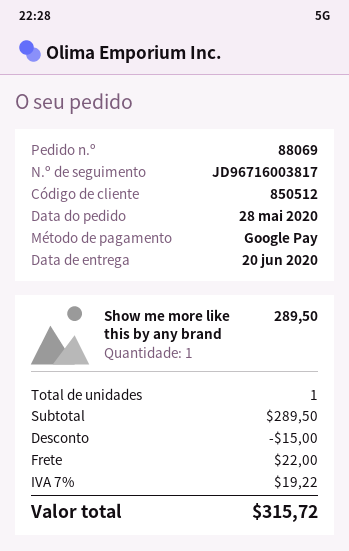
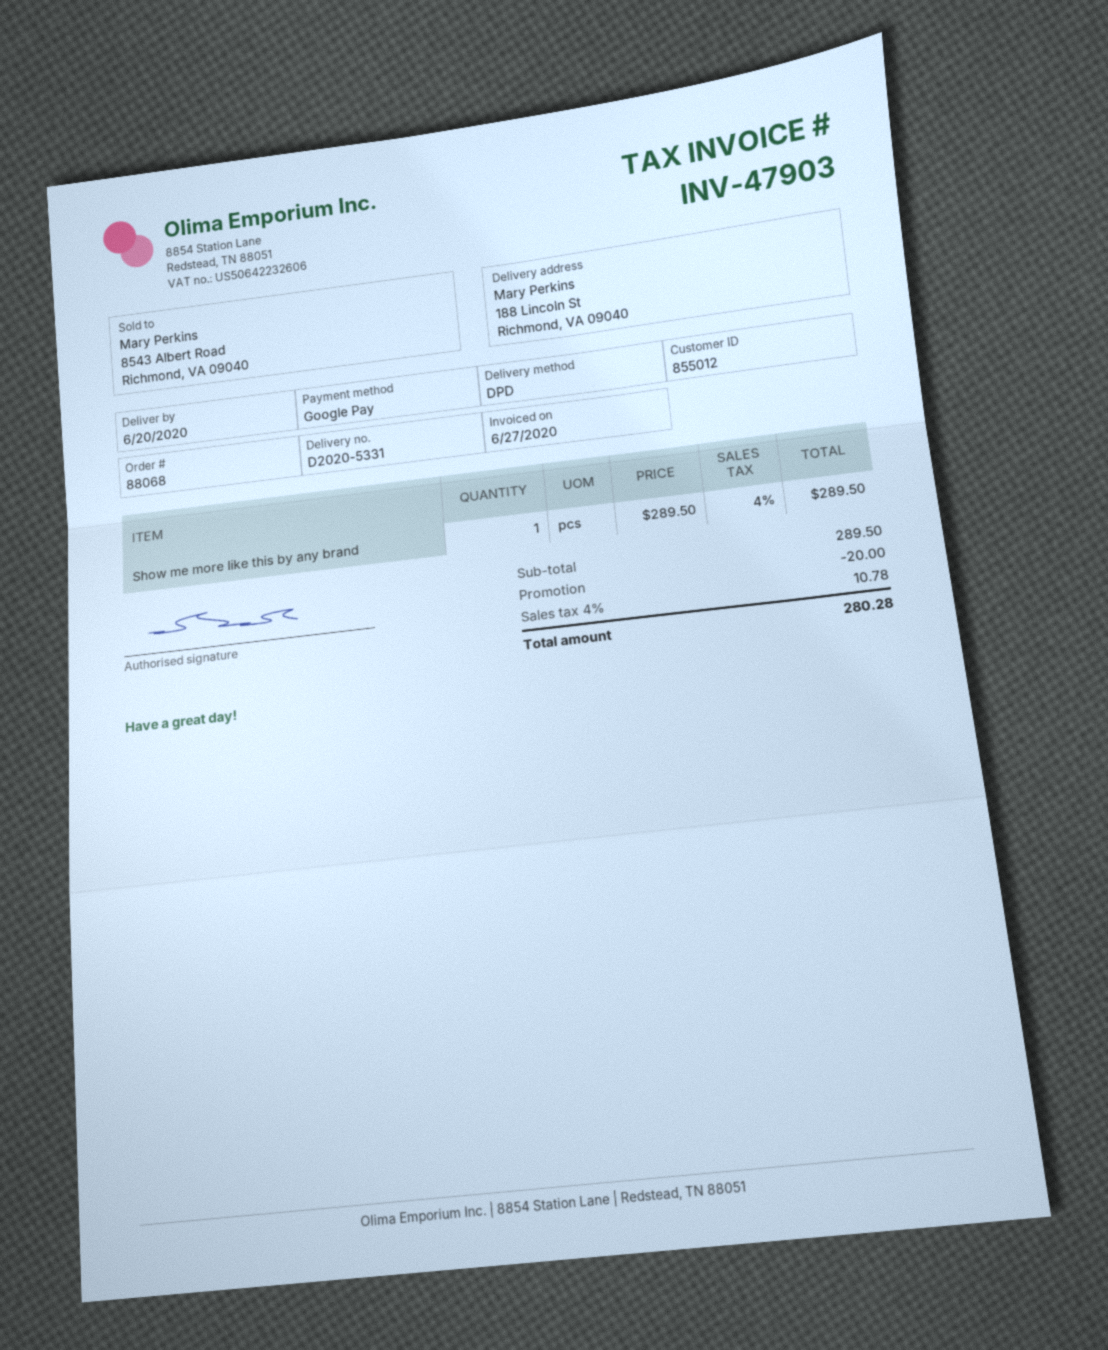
order number: 88069 -> 88068
customer number: 850512 -> 855012
discount: 15.00 -> 20.00
shipping: 22.00 -> none
tax: 7% = 19.22 -> 4% = 10.78
total: 315.72 -> 280.28

